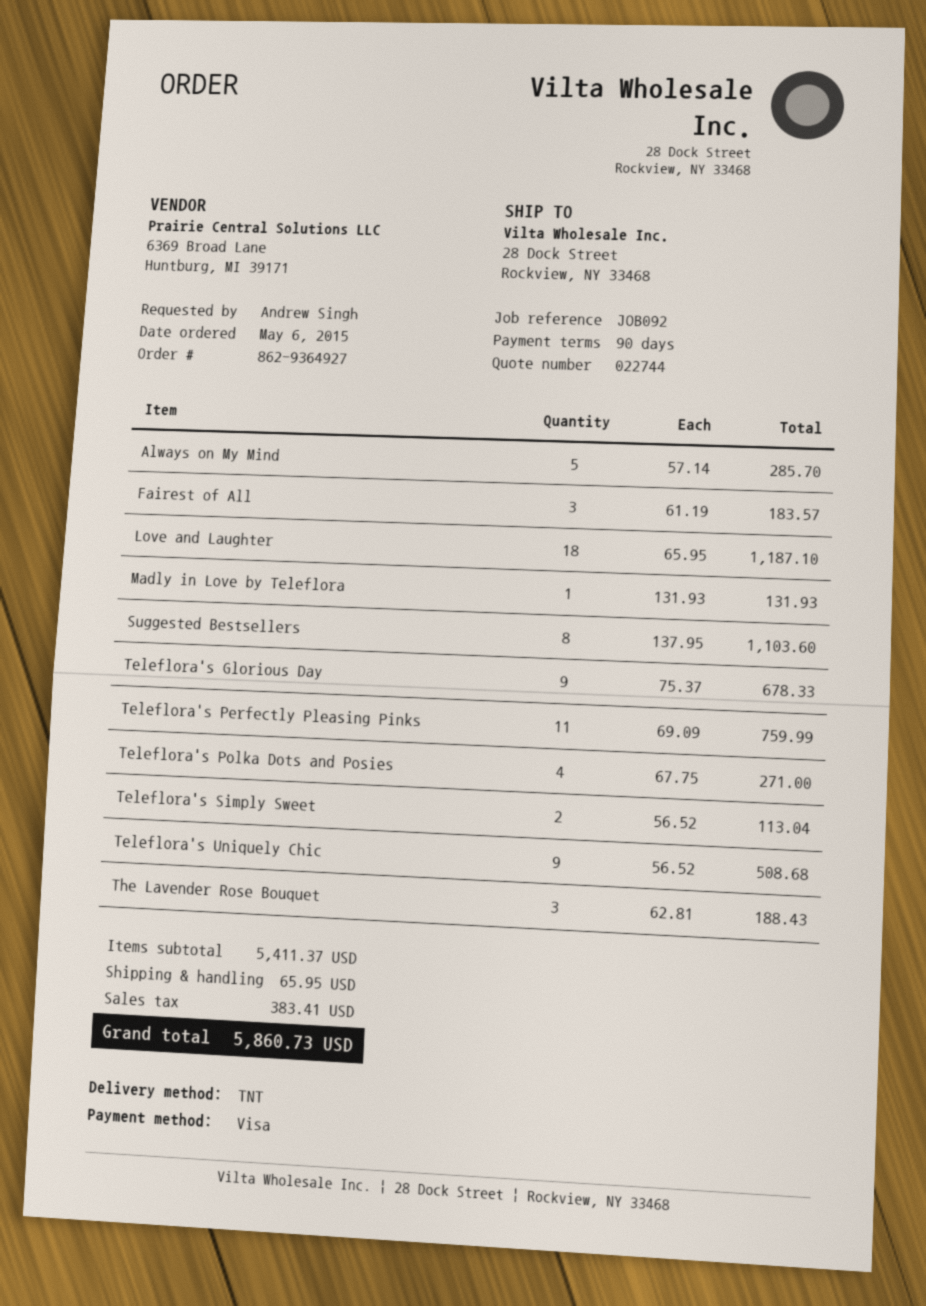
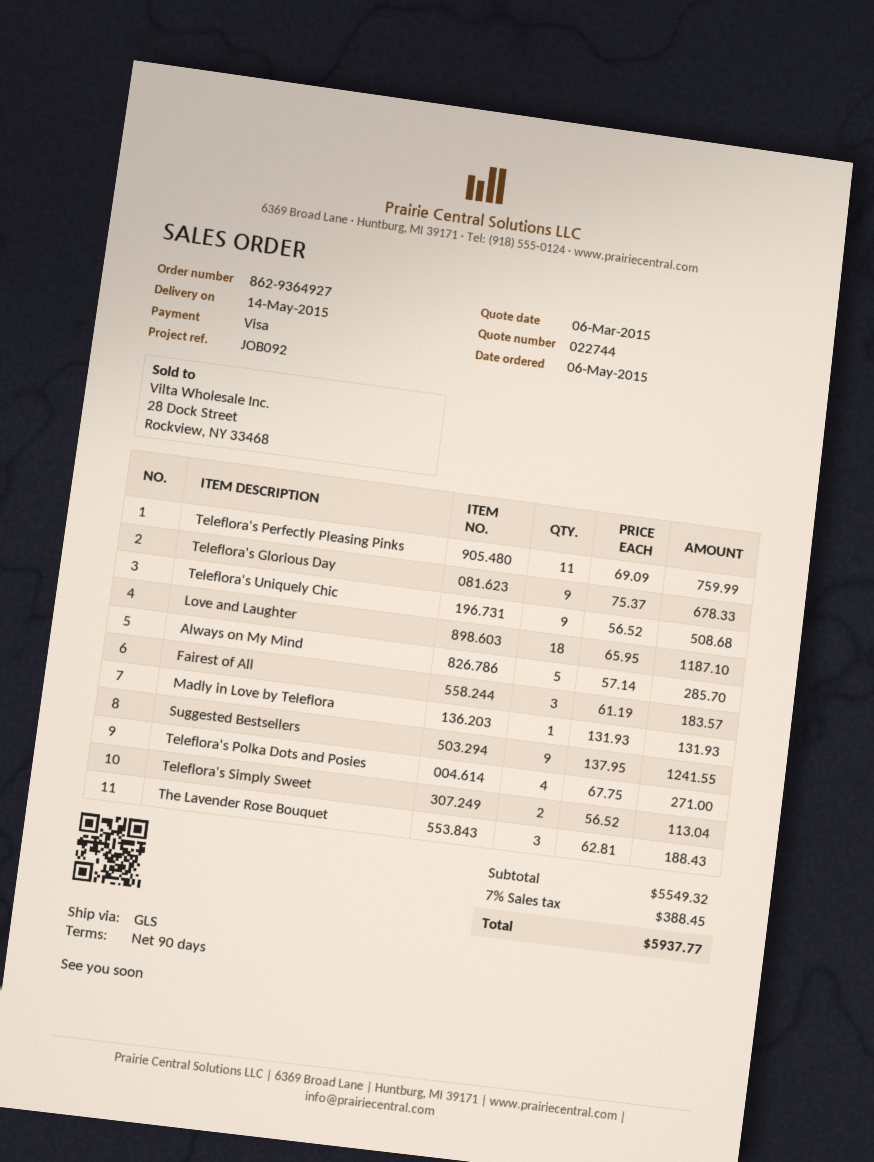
shipping method: TNT -> GLS
Suggested Bestsellers: 8 x 137.95 = 1103.60 -> 9 x 137.95 = 1241.55
subtotal: 5411.37 -> 5549.32
shipping: 65.95 -> none
tax: 383.41 -> 388.45
total: 5860.73 -> 5937.77

